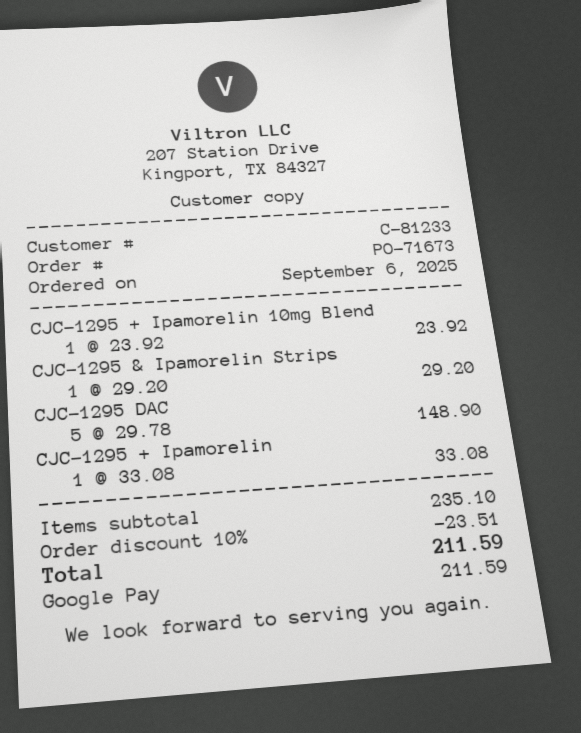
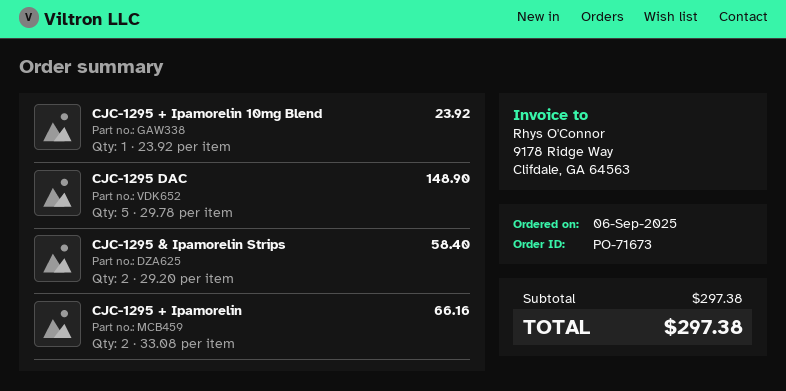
CJC-1295 & Ipamorelin Strips: 1 x 29.20 = 29.20 -> 2 x 29.20 = 58.40
CJC-1295 + Ipamorelin: 1 x 33.08 = 33.08 -> 2 x 33.08 = 66.16
subtotal: 235.10 -> 297.38
discount: 10% = 23.51 -> none
total: 211.59 -> 297.38

